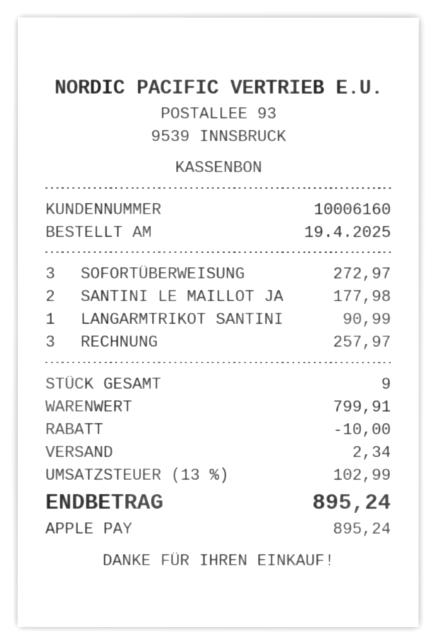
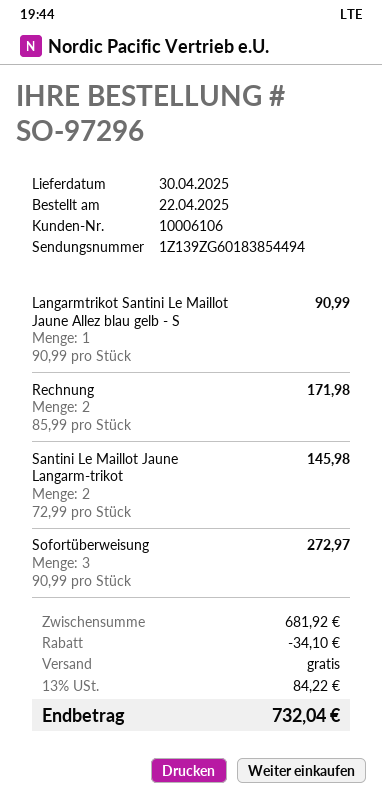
order date: 2025-04-19 -> 2025-04-22
customer number: 10006160 -> 10006106
SANTINI LE MAILLOT JA: 2 for 177.98 -> 2 for 145.98
RECHNUNG: 3 for 257.97 -> 2 for 171.98
subtotal: 799.91 -> 681.92
discount: 10.00 -> 34.10
shipping: 2.34 -> 0.00
tax: 13% = 102.99 -> 13% = 84.22
total: 895.24 -> 732.04

